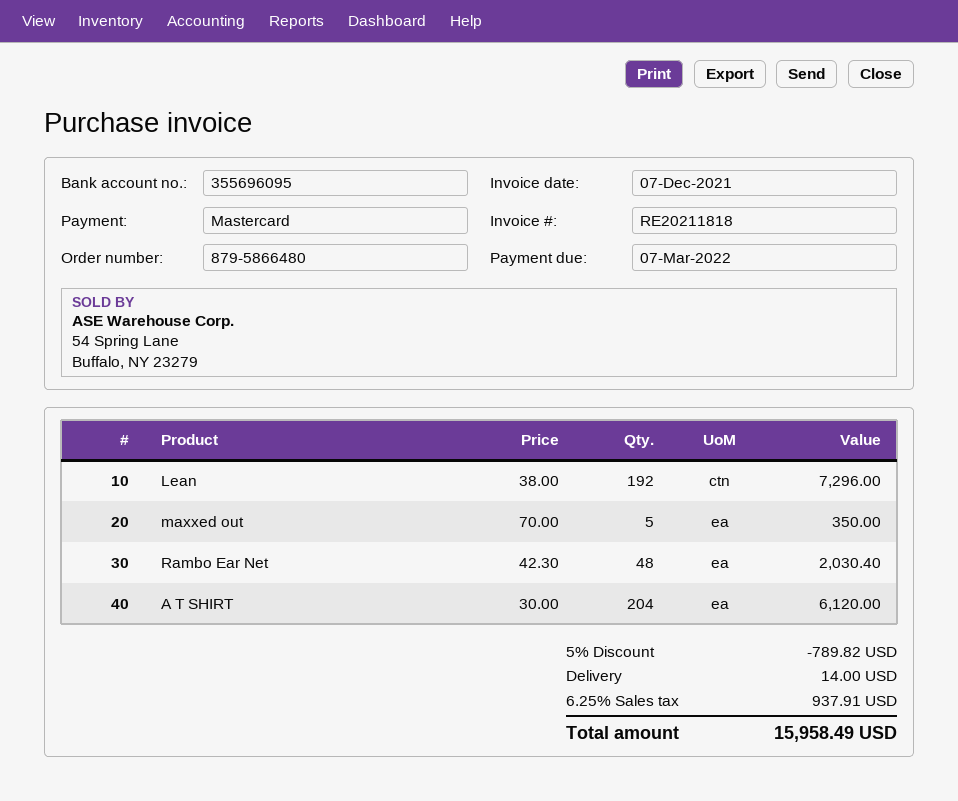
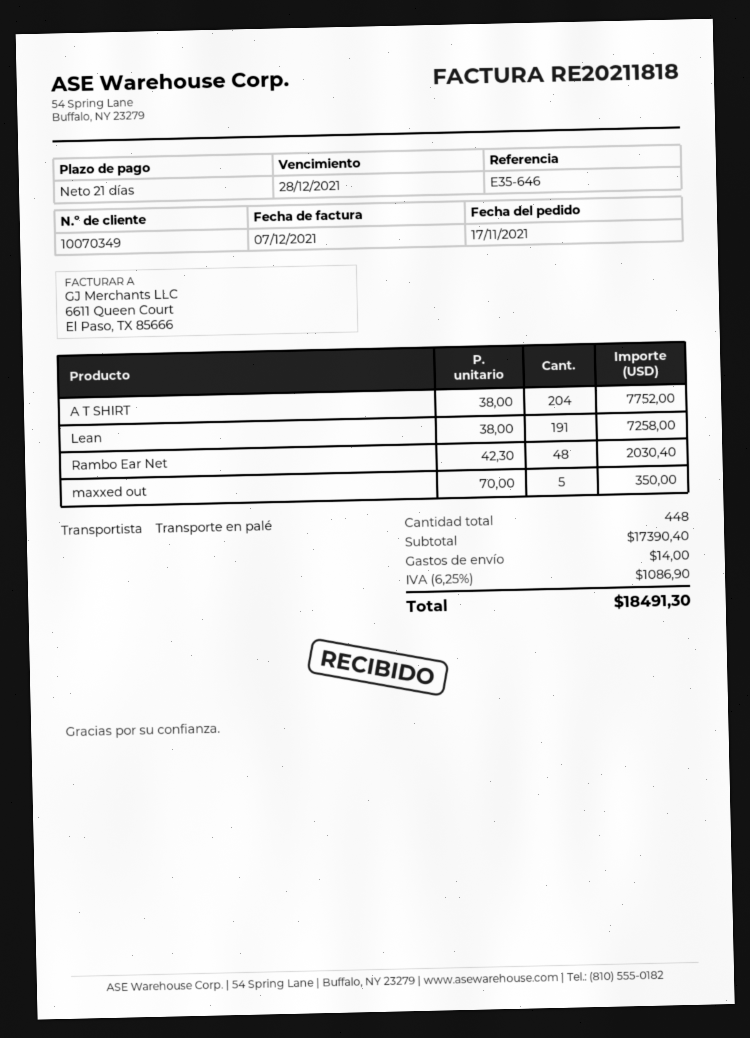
due date: 2022-03-07 -> 2021-12-28
Lean: 192 x 38.00 = 7296.00 -> 191 x 38.00 = 7258.00
A T SHIRT: 204 x 30.00 = 6120.00 -> 204 x 38.00 = 7752.00
discount: 5% = 789.82 -> none
tax: 6.25% = 937.91 -> 6.25% = 1086.90
total: 15958.49 -> 18491.30

